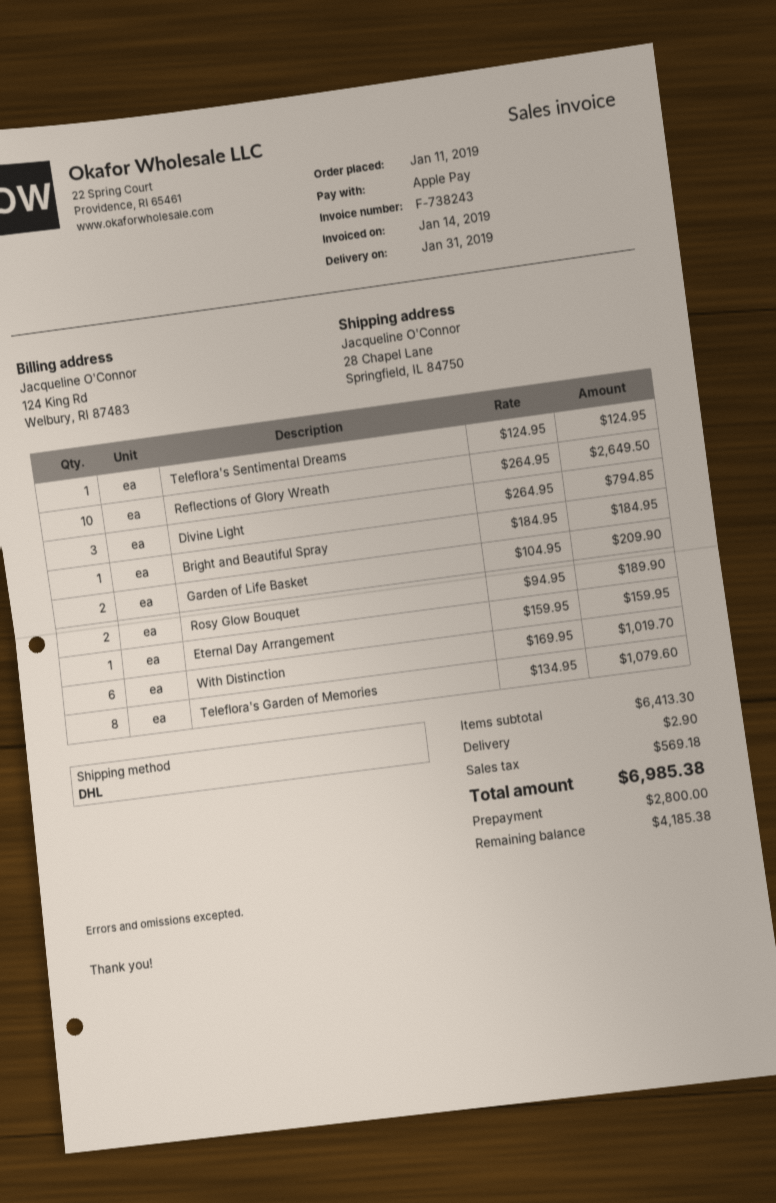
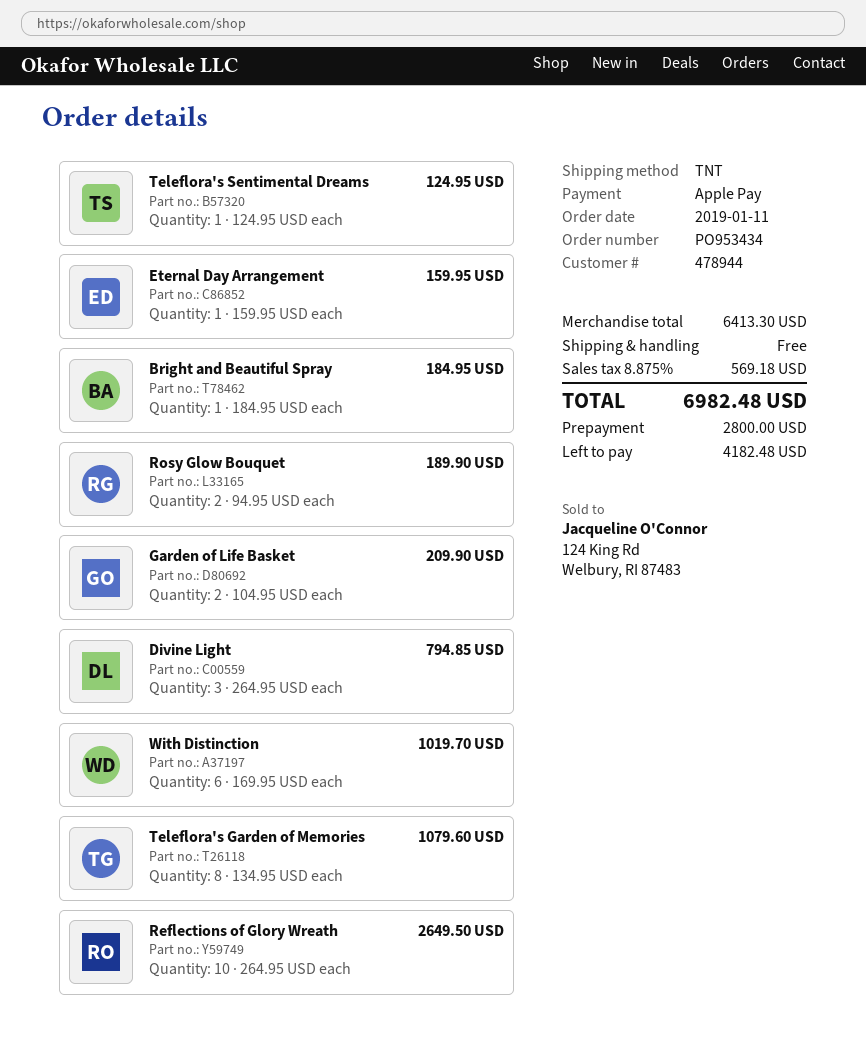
shipping method: DHL -> TNT
shipping: 2.90 -> 0.00
total: 6985.38 -> 6982.48
balance: 4185.38 -> 4182.48

